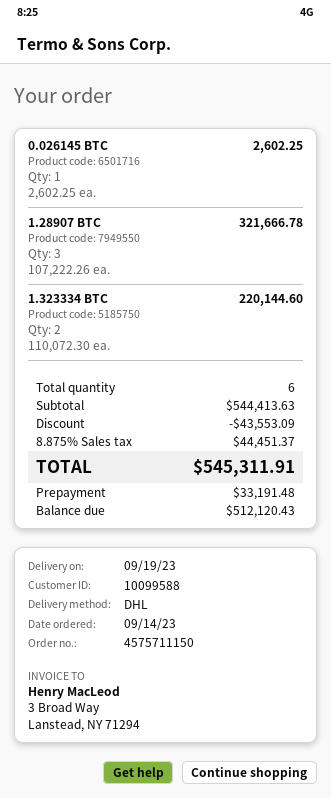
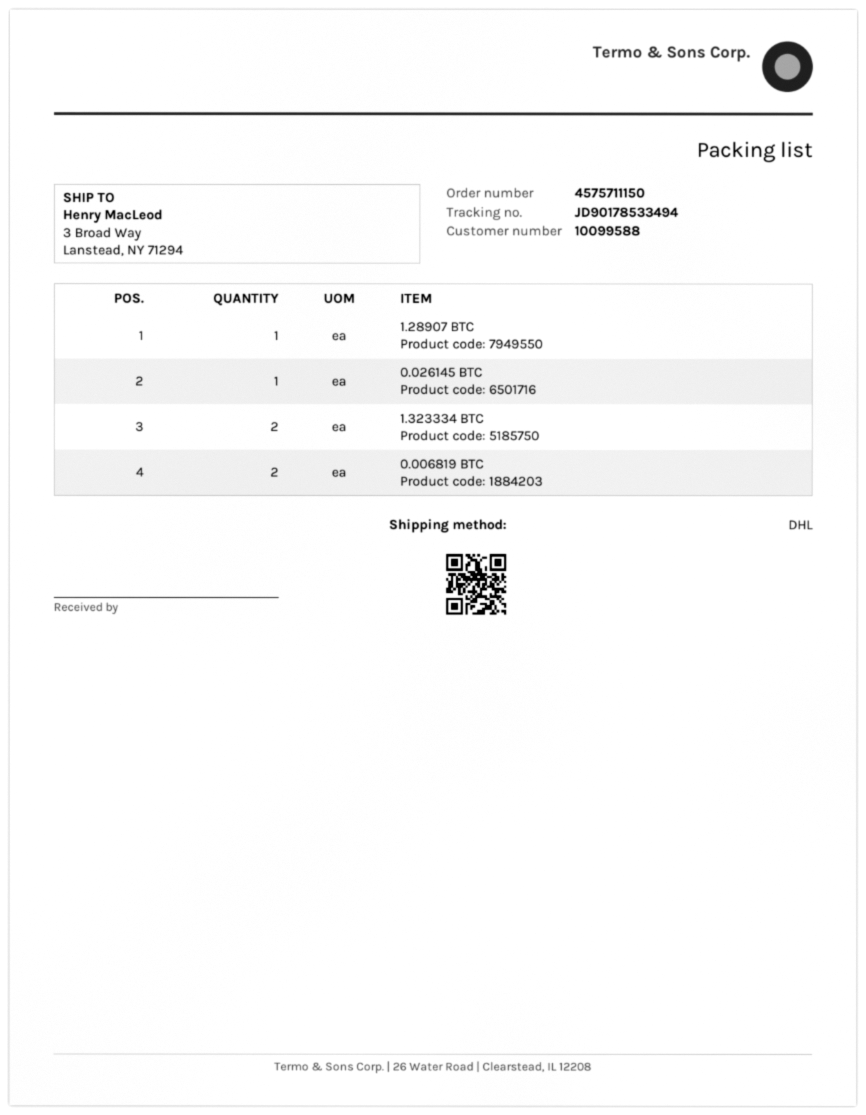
1.28907 BTC: 3 -> 1
0.006819 BTC: none -> 2

